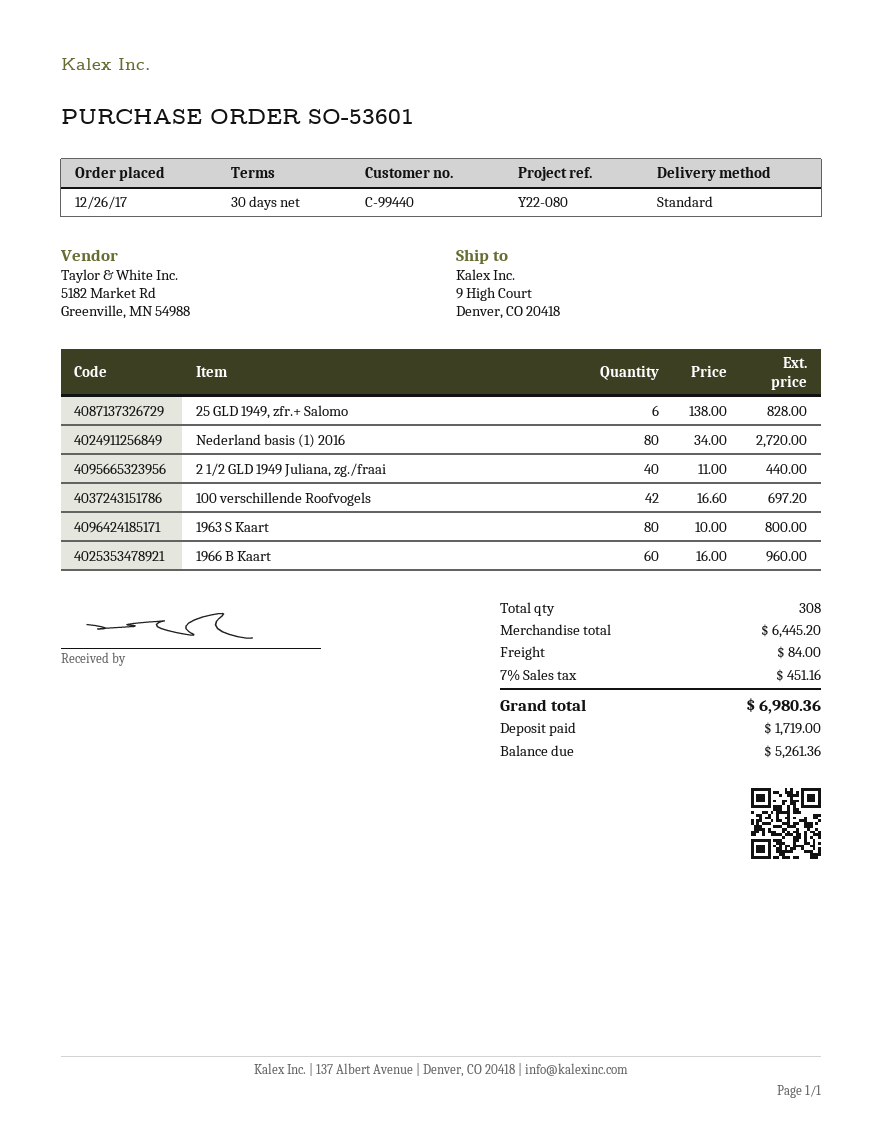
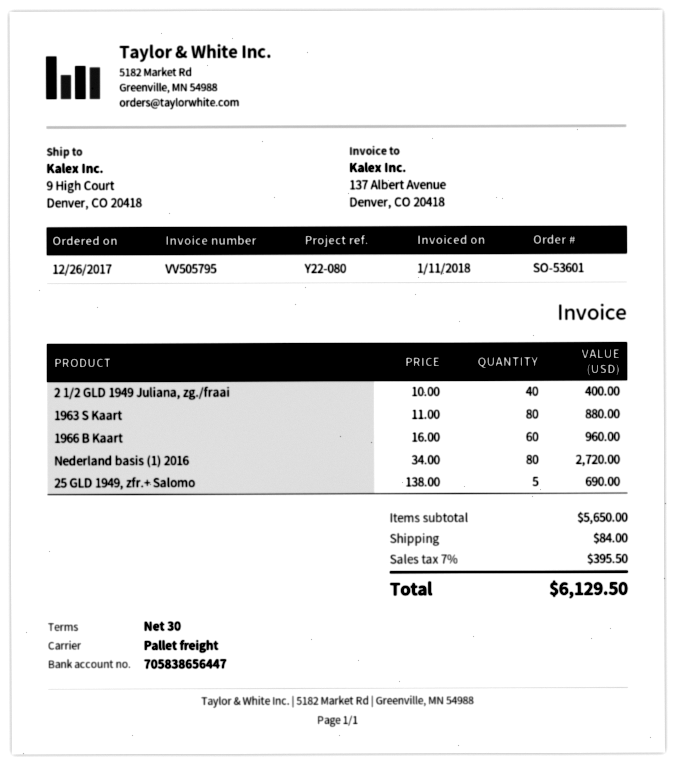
shipping method: standard -> pallet freight
25 GLD 1949, zfr.+ Salomo: 6 x 138.00 = 828.00 -> 5 x 138.00 = 690.00
2 1/2 GLD 1949 Juliana, zg./fraai: 40 x 11.00 = 440.00 -> 40 x 10.00 = 400.00
100 verschillende Roofvogels: 42 x 16.60 = 697.20 -> none
1963 S Kaart: 80 x 10.00 = 800.00 -> 80 x 11.00 = 880.00
subtotal: 6445.20 -> 5650.00
tax: 7% = 451.16 -> 7% = 395.50
total: 6980.36 -> 6129.50

